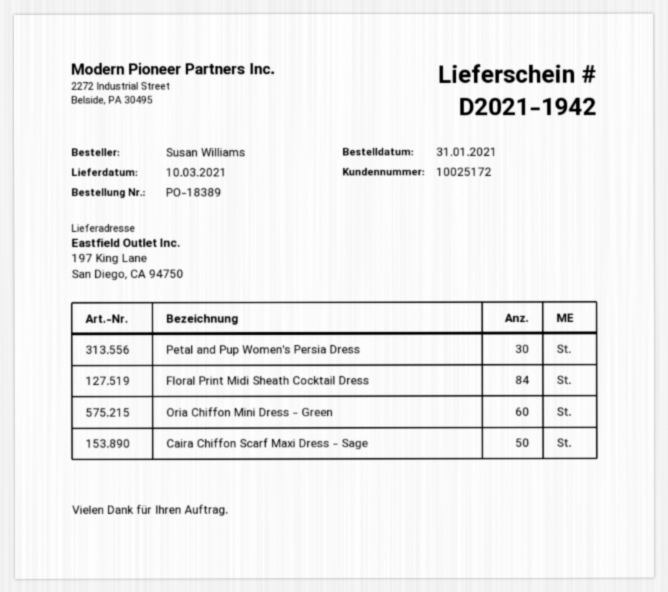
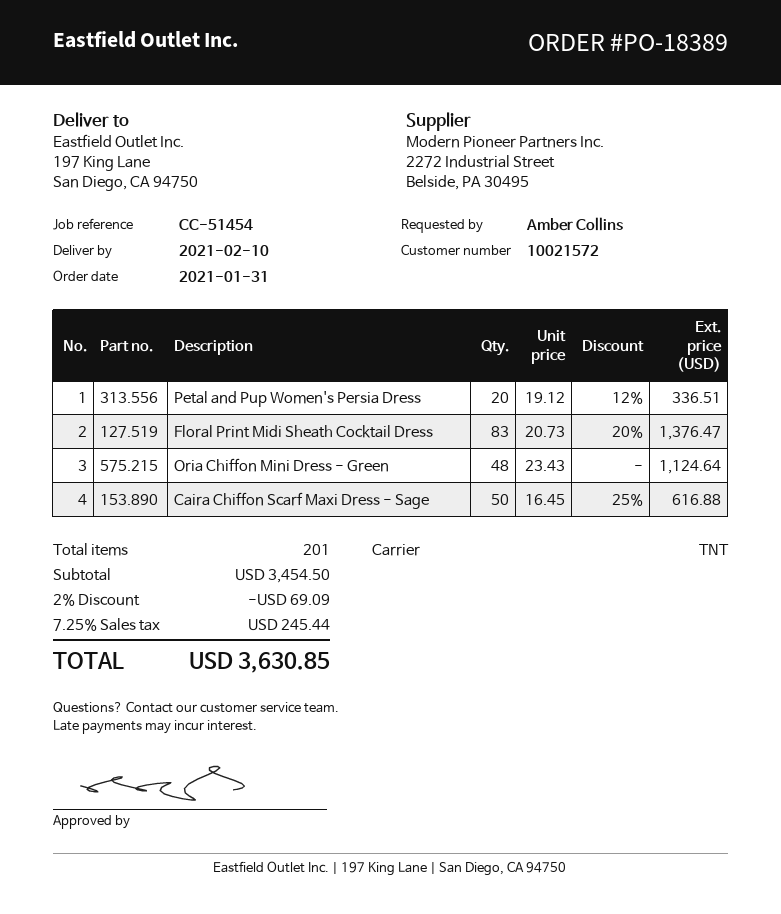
delivery date: 2021-03-10 -> 2021-02-10
customer number: 10025172 -> 10021572
ordered by: Susan Williams -> Amber Collins
Petal and Pup Women's Persia Dress: 30 -> 20
Floral Print Midi Sheath Cocktail Dress: 84 -> 83
Oria Chiffon Mini Dress - Green: 60 -> 48

